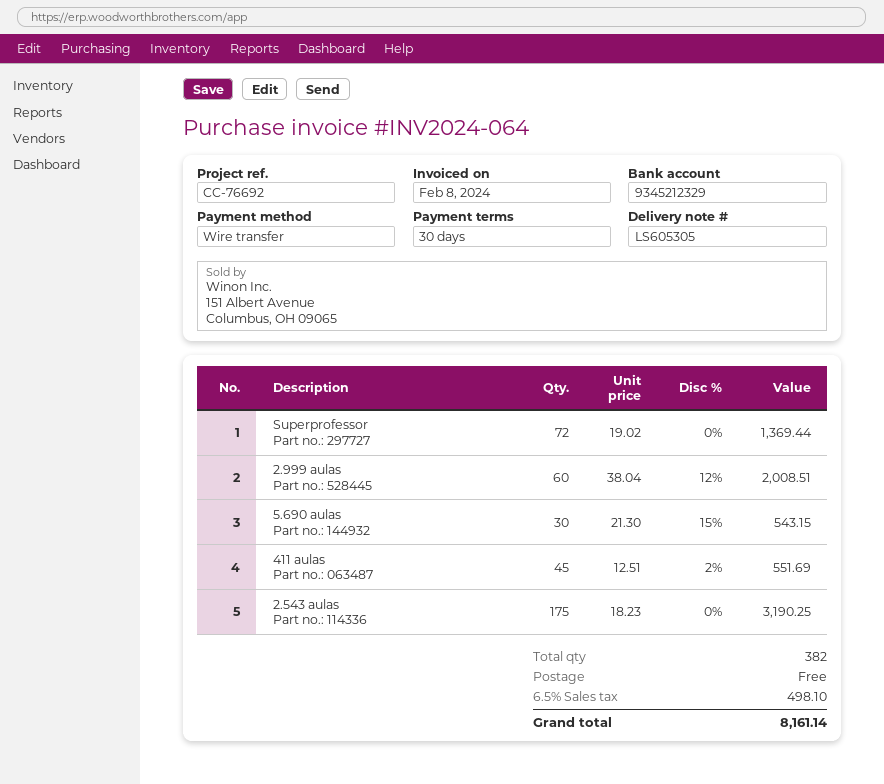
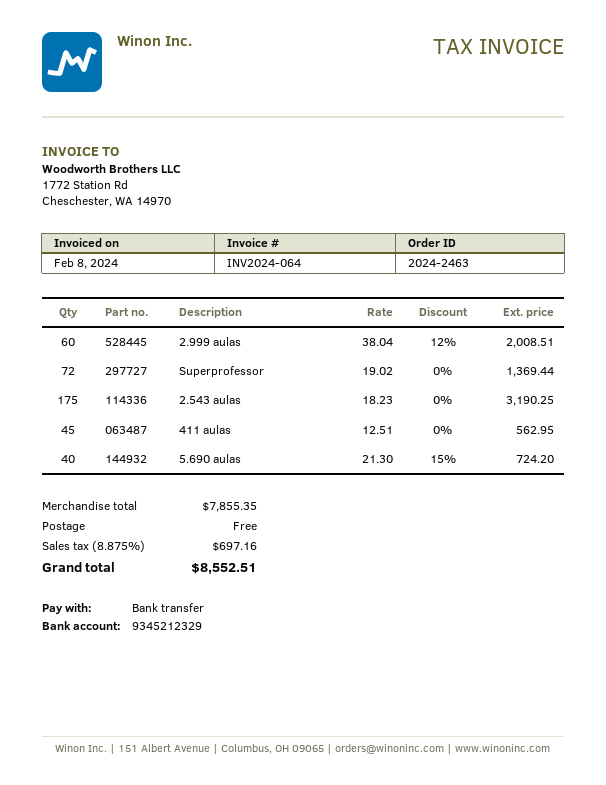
5.690 aulas: 30 x 21.30 - 15% = 543.15 -> 40 x 21.30 - 15% = 724.20
411 aulas: 45 x 12.51 - 2% = 551.69 -> 45 x 12.51 = 562.95
tax: 6.5% = 498.10 -> 8.875% = 697.16
total: 8161.14 -> 8552.51

